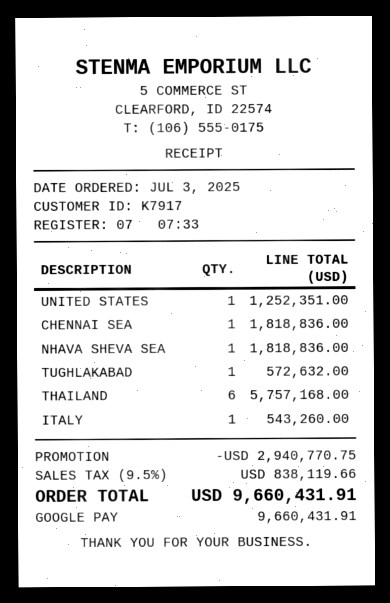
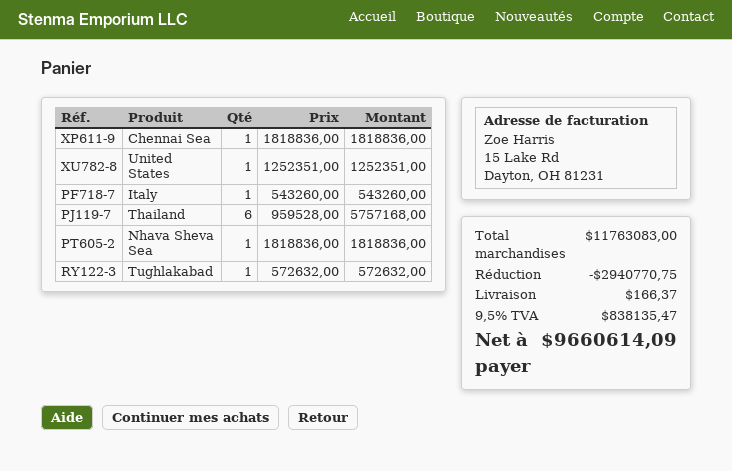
shipping: none -> 166.37
tax: 9.5% = 838119.66 -> 9.5% = 838135.47
total: 9660431.91 -> 9660614.09

